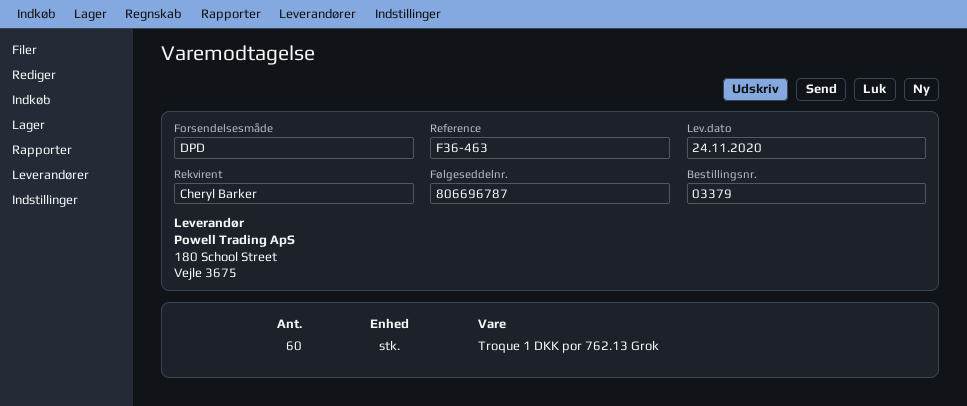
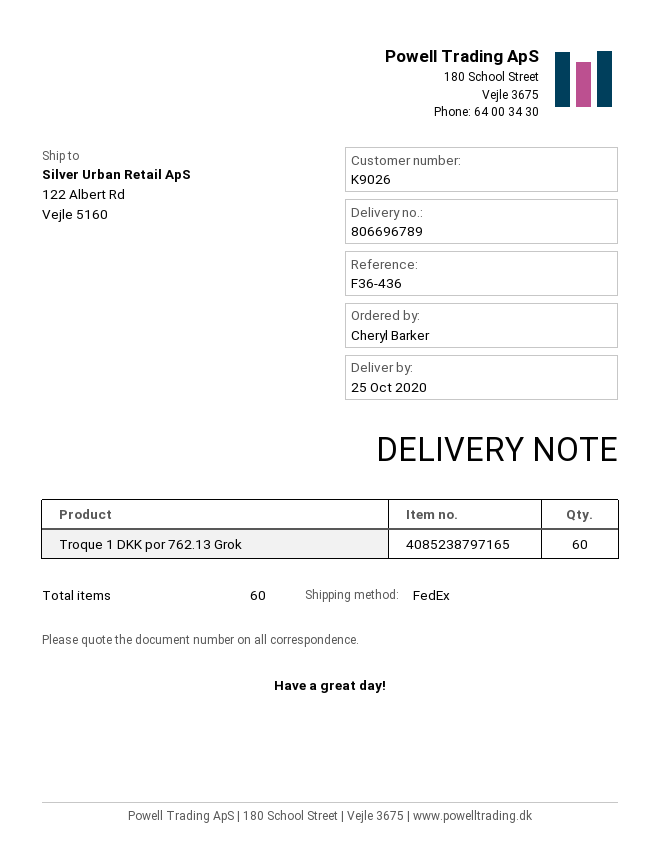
delivery note number: 806696787 -> 806696789
delivery date: 2020-11-24 -> 2020-10-25
reference: F36-463 -> F36-436
shipping method: DPD -> FedEx

